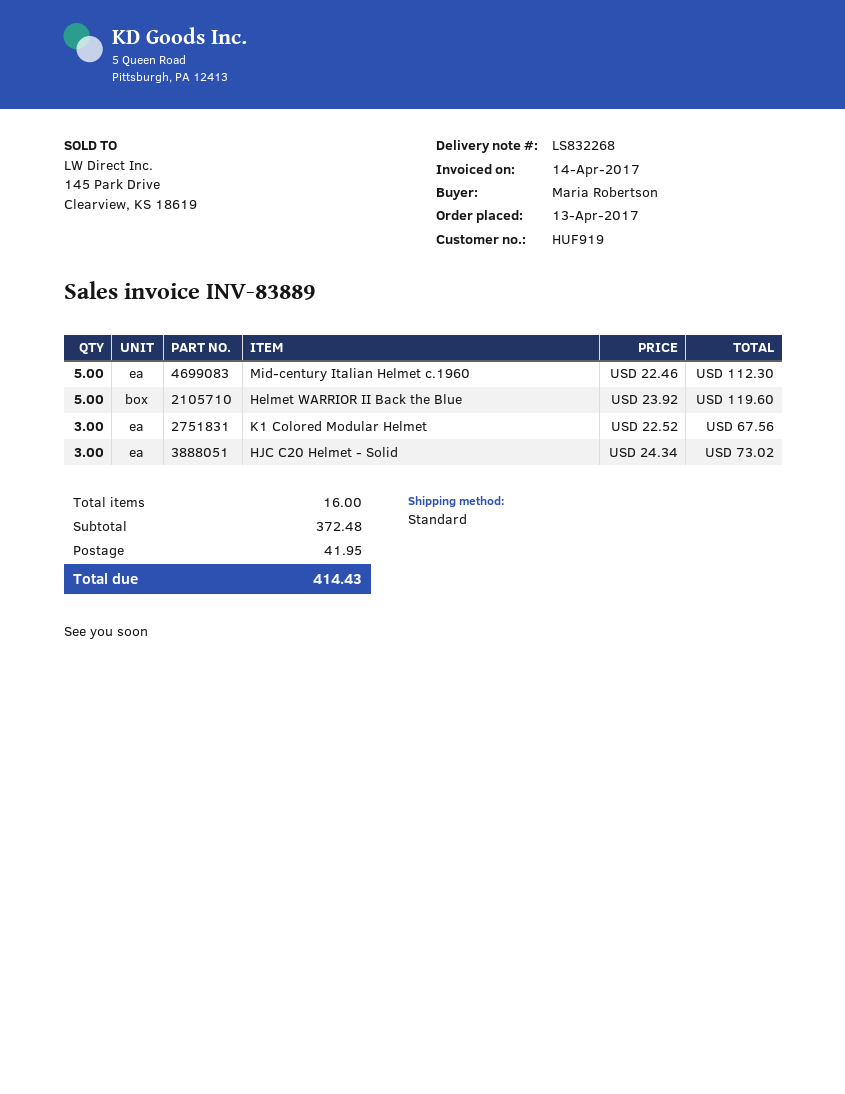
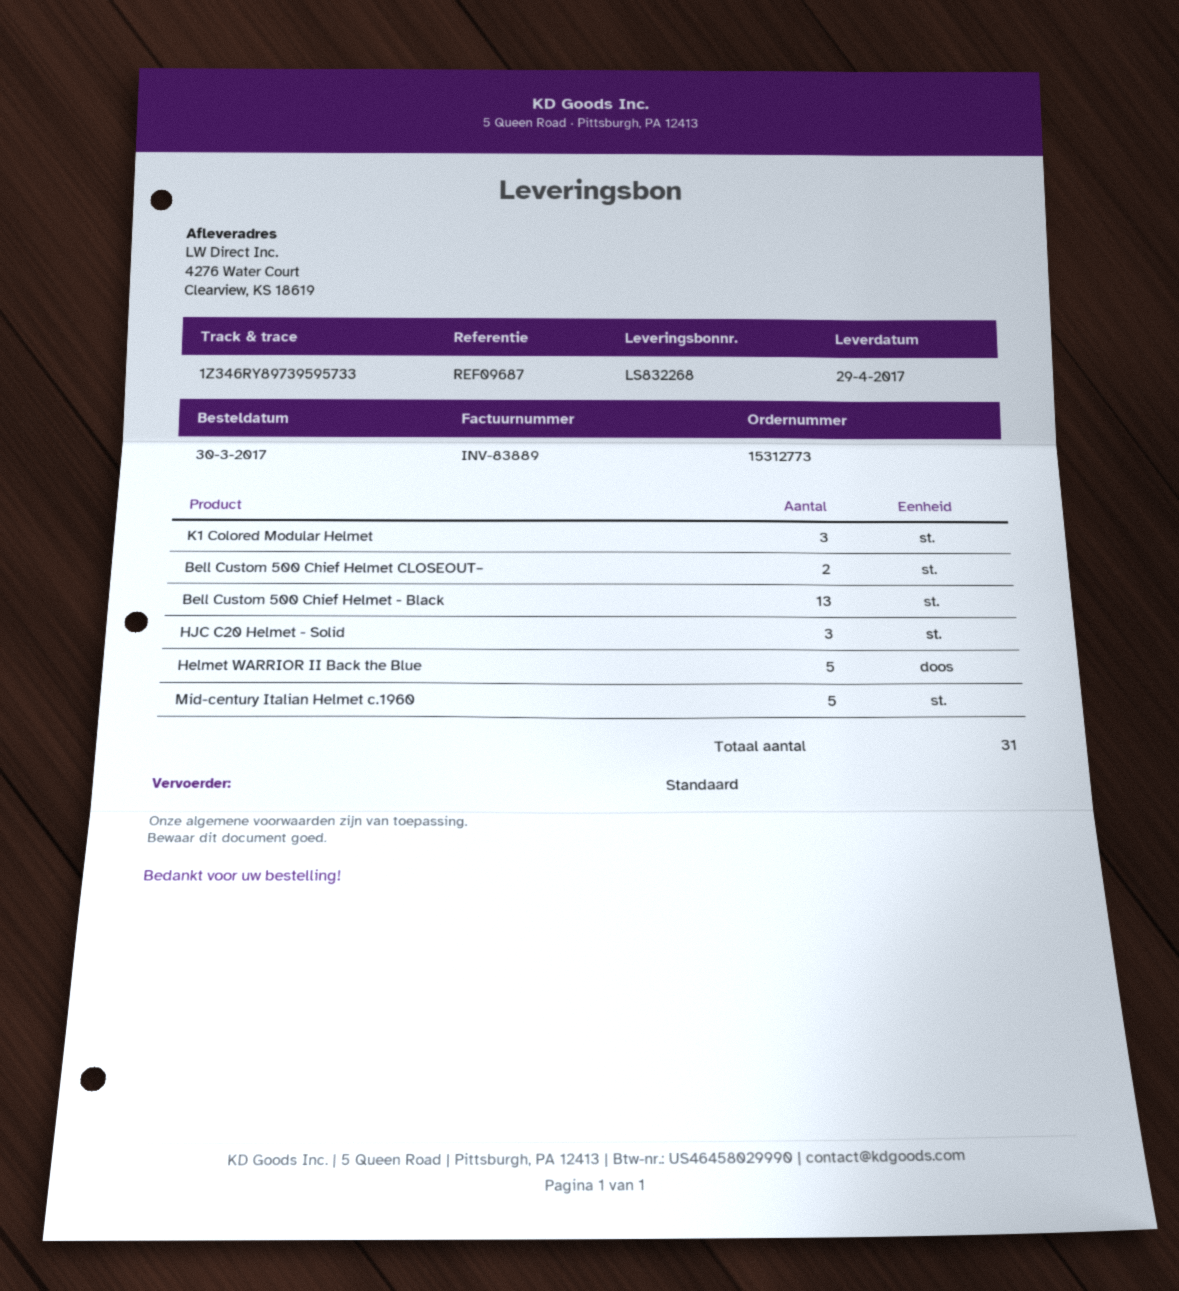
order date: 2017-04-13 -> 2017-03-30
Bell Custom 500 Chief Helmet CLOSEOUT–: none -> 2
Bell Custom 500 Chief Helmet - Black: none -> 13
total quantity: 16 -> 31

